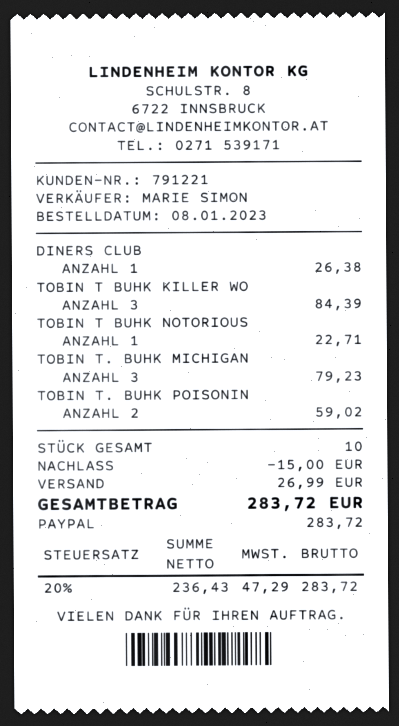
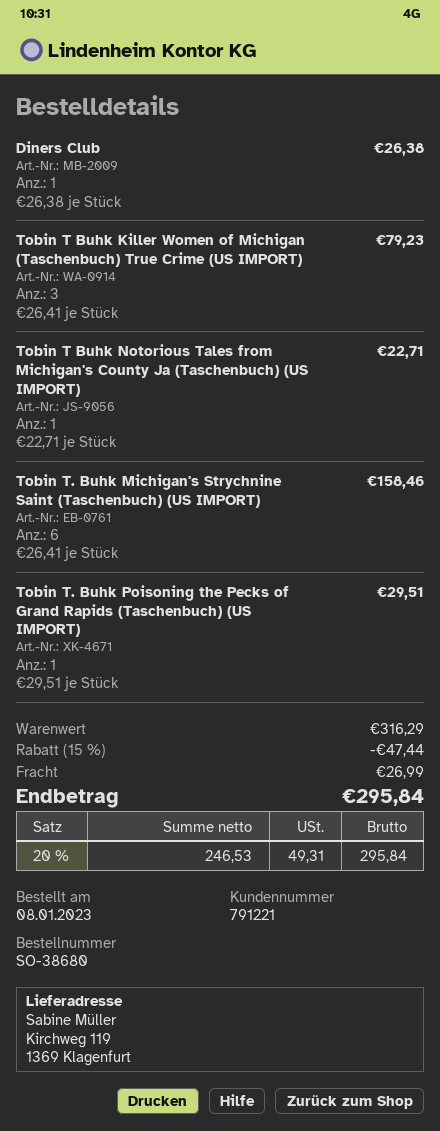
TOBIN T BUHK KILLER WO: 3 for 84.39 -> 3 for 79.23
TOBIN T. BUHK MICHIGAN: 3 for 79.23 -> 6 for 158.46
TOBIN T. BUHK POISONIN: 2 for 59.02 -> 1 for 29.51
discount: 15.00 -> 47.44
net: 236.43 -> 246.53
tax: 20% = 47.29 -> 20% = 49.31
total: 283.72 -> 295.84

